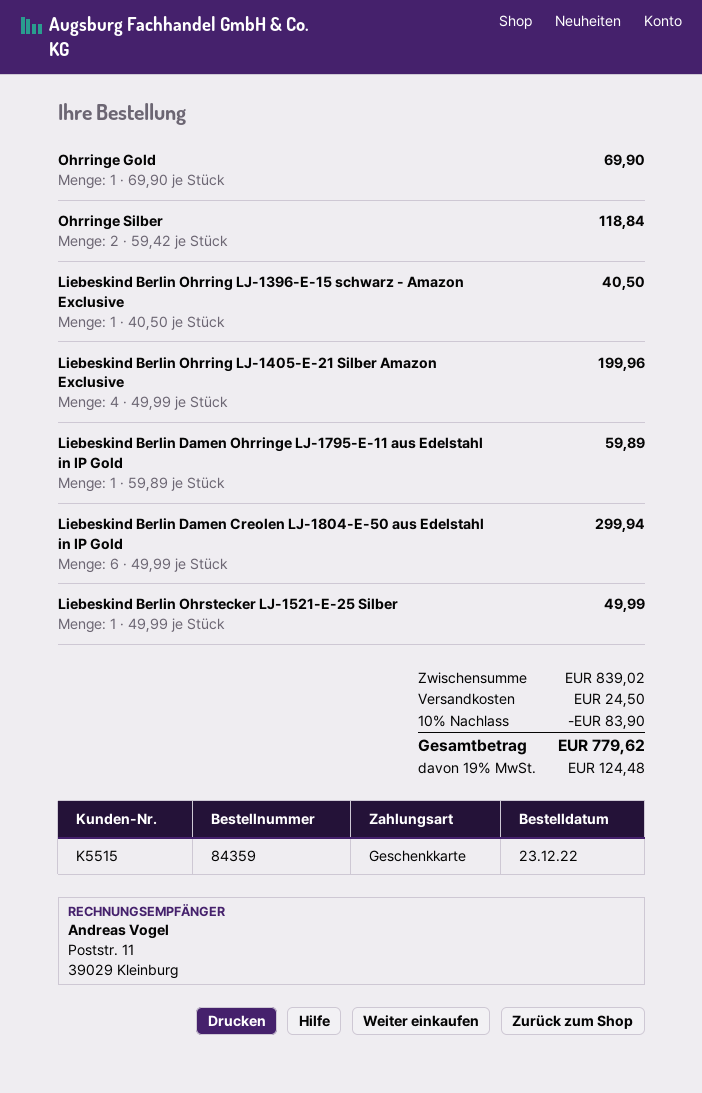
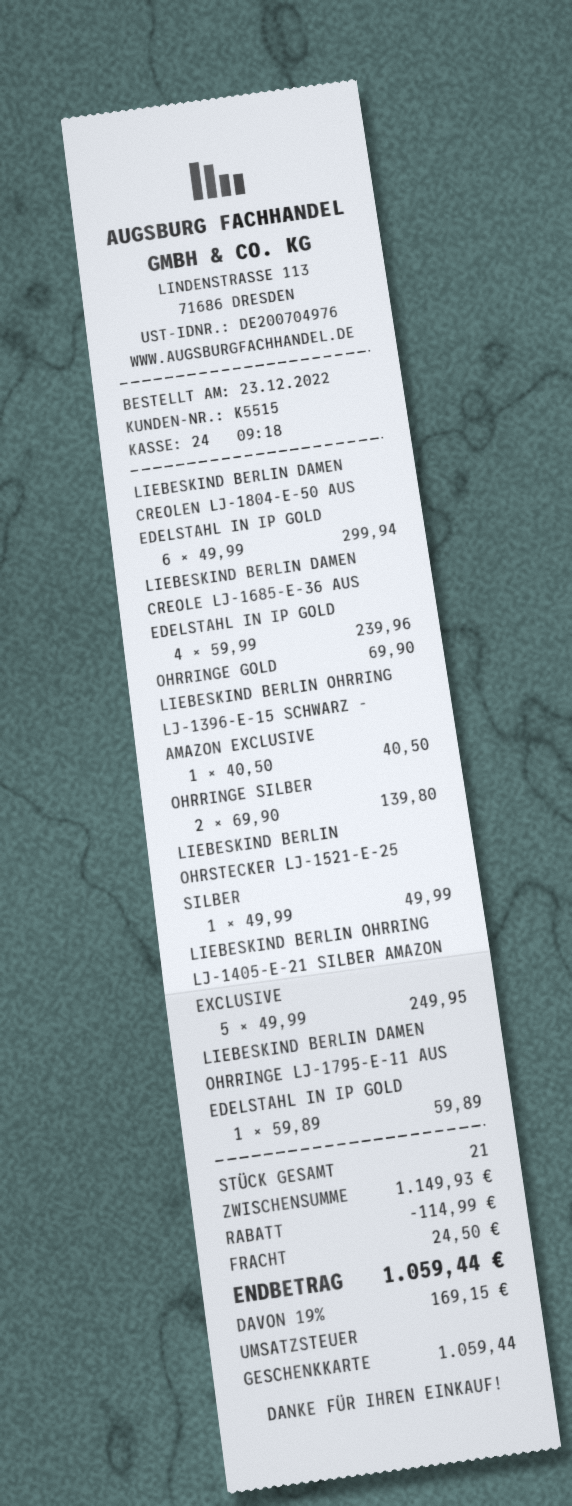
Ohrringe Silber: 2 x 59.42 = 118.84 -> 2 x 69.90 = 139.80
Liebeskind Berlin Ohrring LJ-1405-E-21 Silber Amazon Exclusive: 4 x 49.99 = 199.96 -> 5 x 49.99 = 249.95
LIEBESKIND BERLIN DAMEN CREOLE LJ-1685-E-36 AUS EDELSTAHL IN IP GOLD: none -> 4 x 59.99 = 239.96
subtotal: 839.02 -> 1149.93
discount: 83.90 -> 114.99
tax: 19% = 124.48 -> 19% = 169.15
total: 779.62 -> 1059.44

